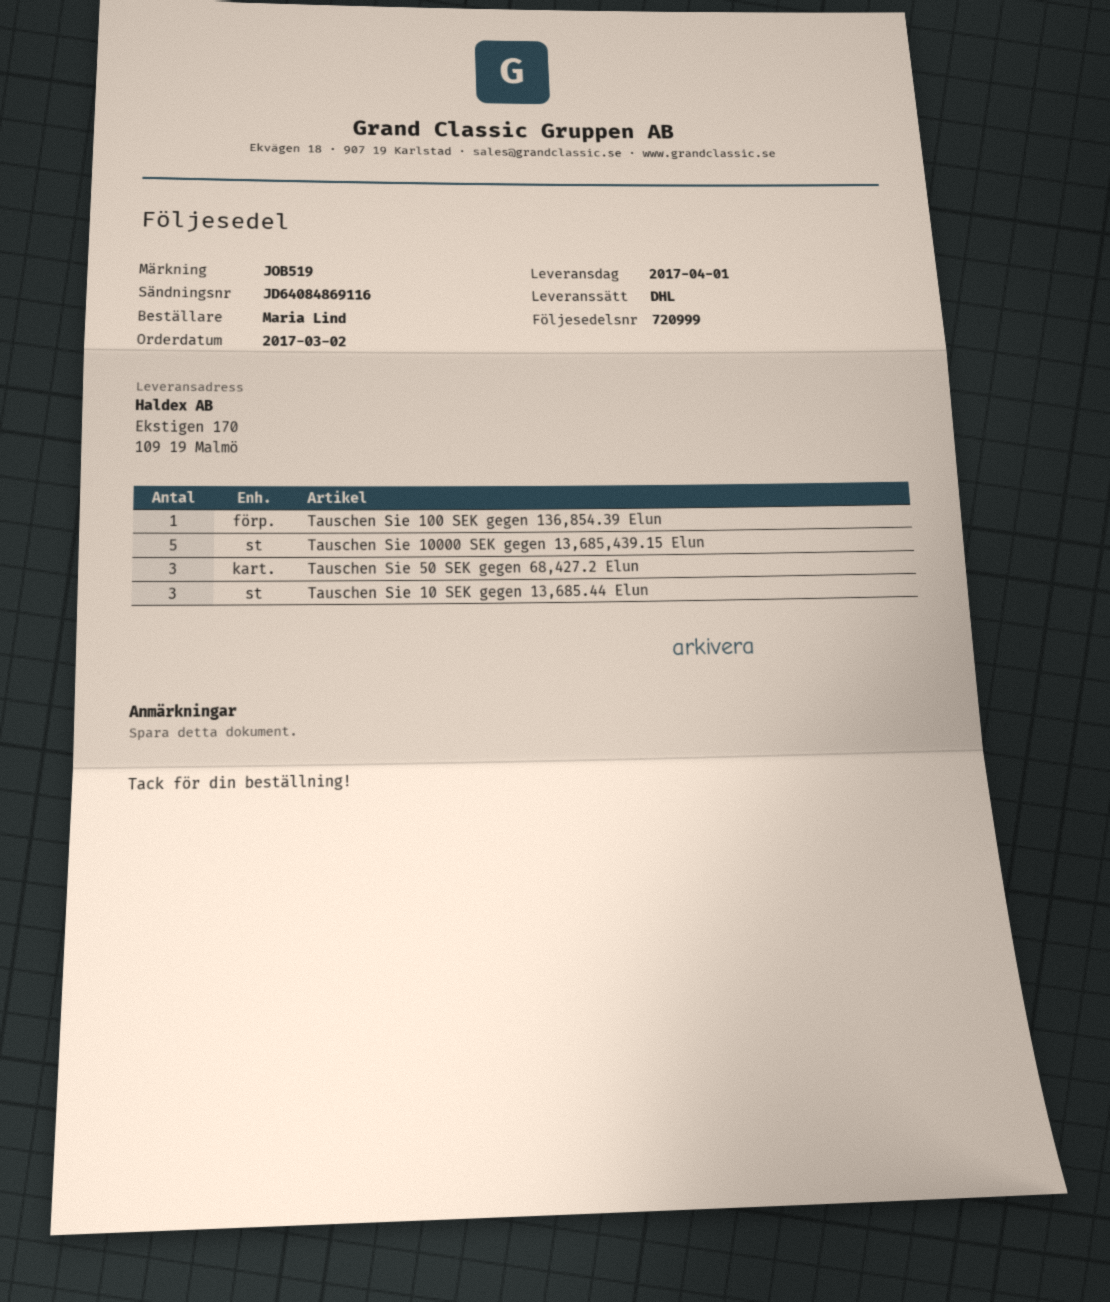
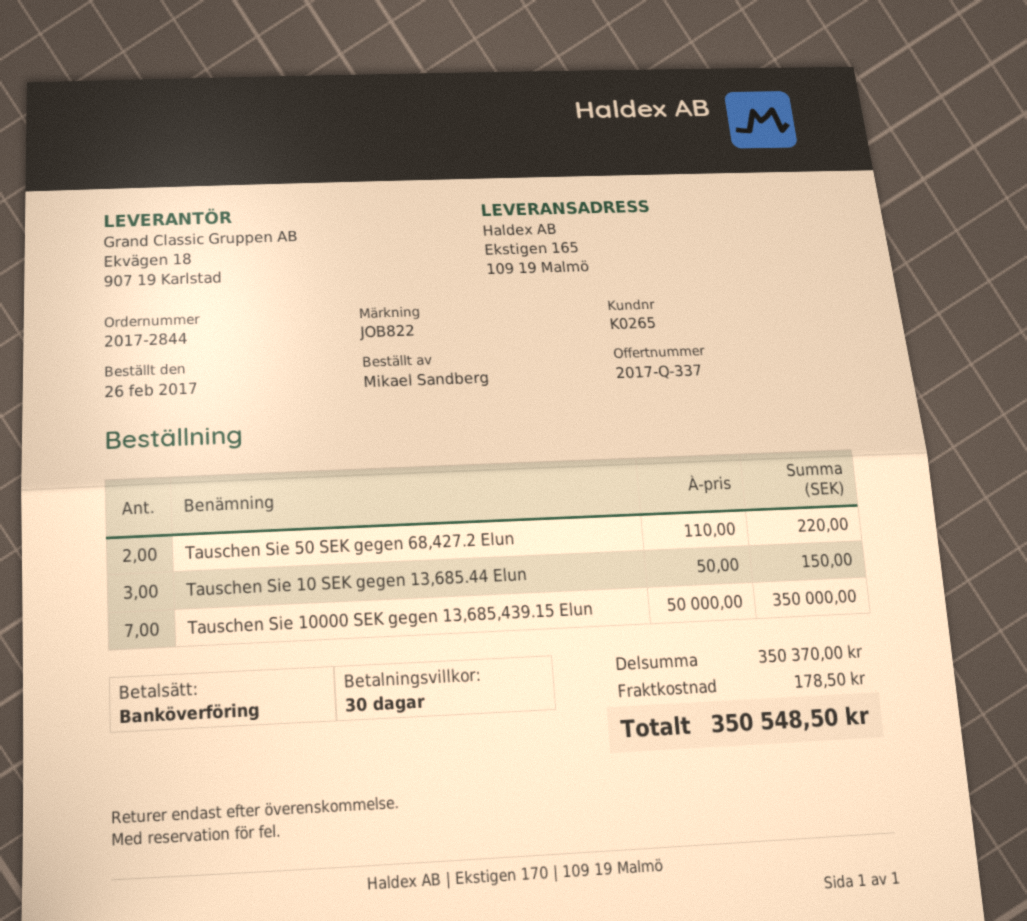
order date: 2017-03-02 -> 2017-02-26
reference: JOB519 -> JOB822
ordered by: Maria Lind -> Mikael Sandberg
ship to: Ekstigen 170, 109 19 Malmö -> Ekstigen 165, 109 19 Malmö
Tauschen Sie 100 SEK gegen 136,854.39 Elun: 1 -> none
Tauschen Sie 10000 SEK gegen 13,685,439.15 Elun: 5 -> 7
Tauschen Sie 50 SEK gegen 68,427.2 Elun: 3 -> 2

